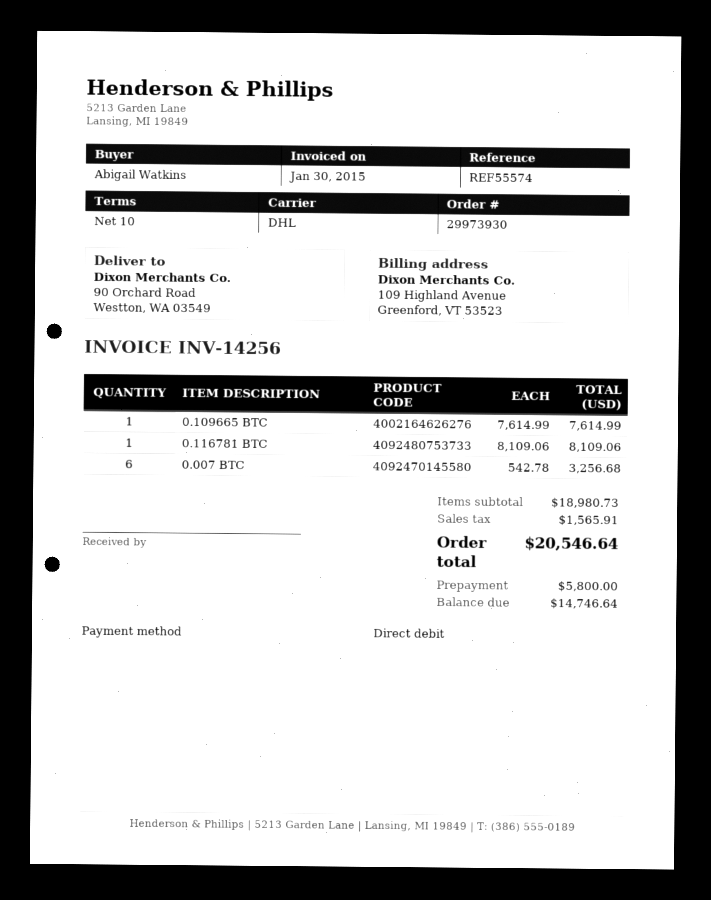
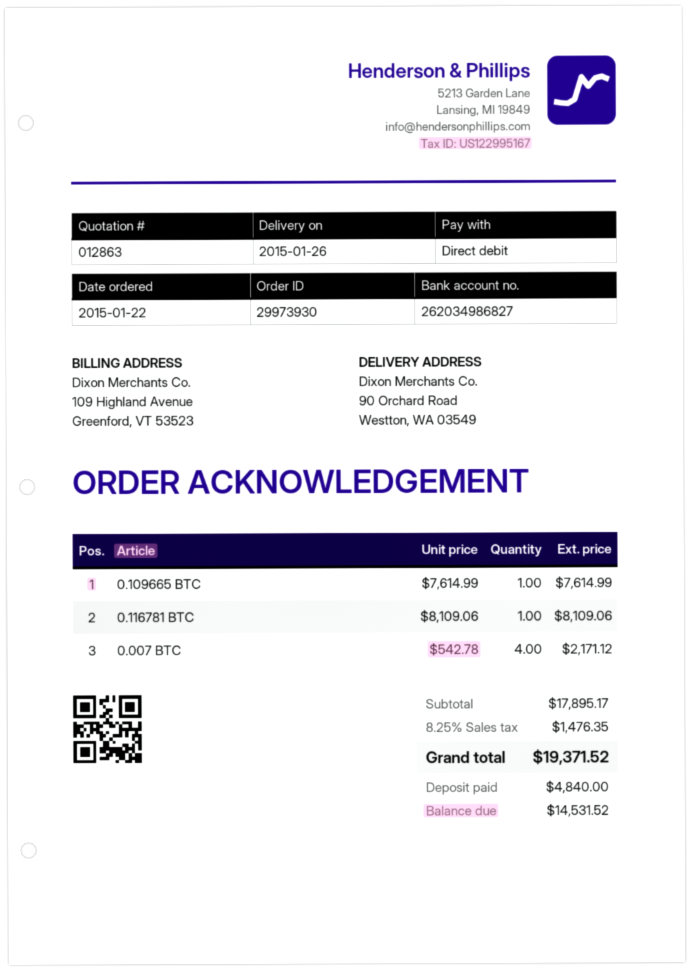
0.007 BTC: 6 x 542.78 = 3256.68 -> 4 x 542.78 = 2171.12
subtotal: 18980.73 -> 17895.17
tax: 1565.91 -> 1476.35
total: 20546.64 -> 19371.52
deposit: 5800.00 -> 4840.00
balance: 14746.64 -> 14531.52

